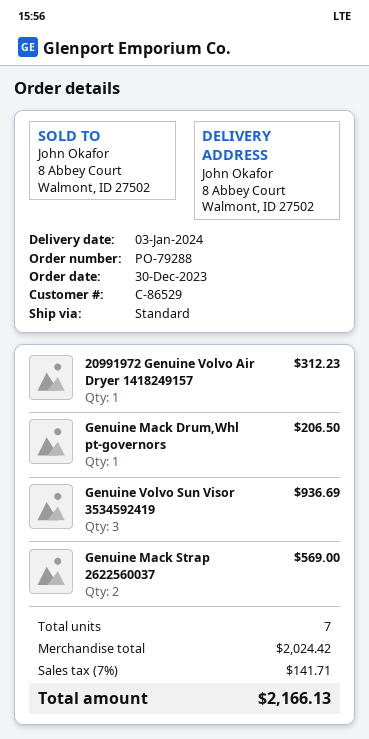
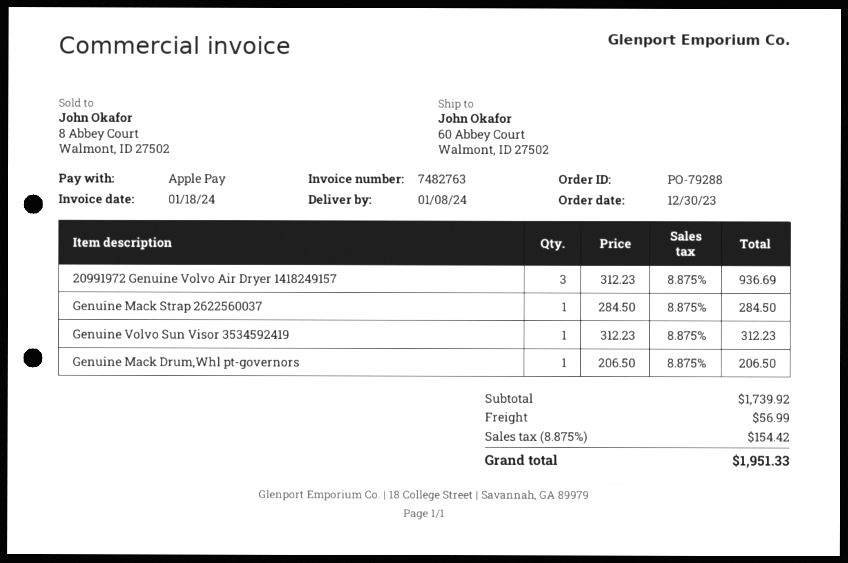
delivery date: 2024-01-03 -> 2024-01-08
ship to: 8 Abbey Court, Walmont, ID 27502 -> 60 Abbey Court, Walmont, ID 27502
20991972 Genuine Volvo Air Dryer 1418249157: 1 for 312.23 -> 3 for 936.69
Genuine Volvo Sun Visor 3534592419: 3 for 936.69 -> 1 for 312.23
Genuine Mack Strap 2622560037: 2 for 569.00 -> 1 for 284.50
subtotal: 2024.42 -> 1739.92
shipping: none -> 56.99
tax: 7% = 141.71 -> 8.875% = 154.42
total: 2166.13 -> 1951.33

